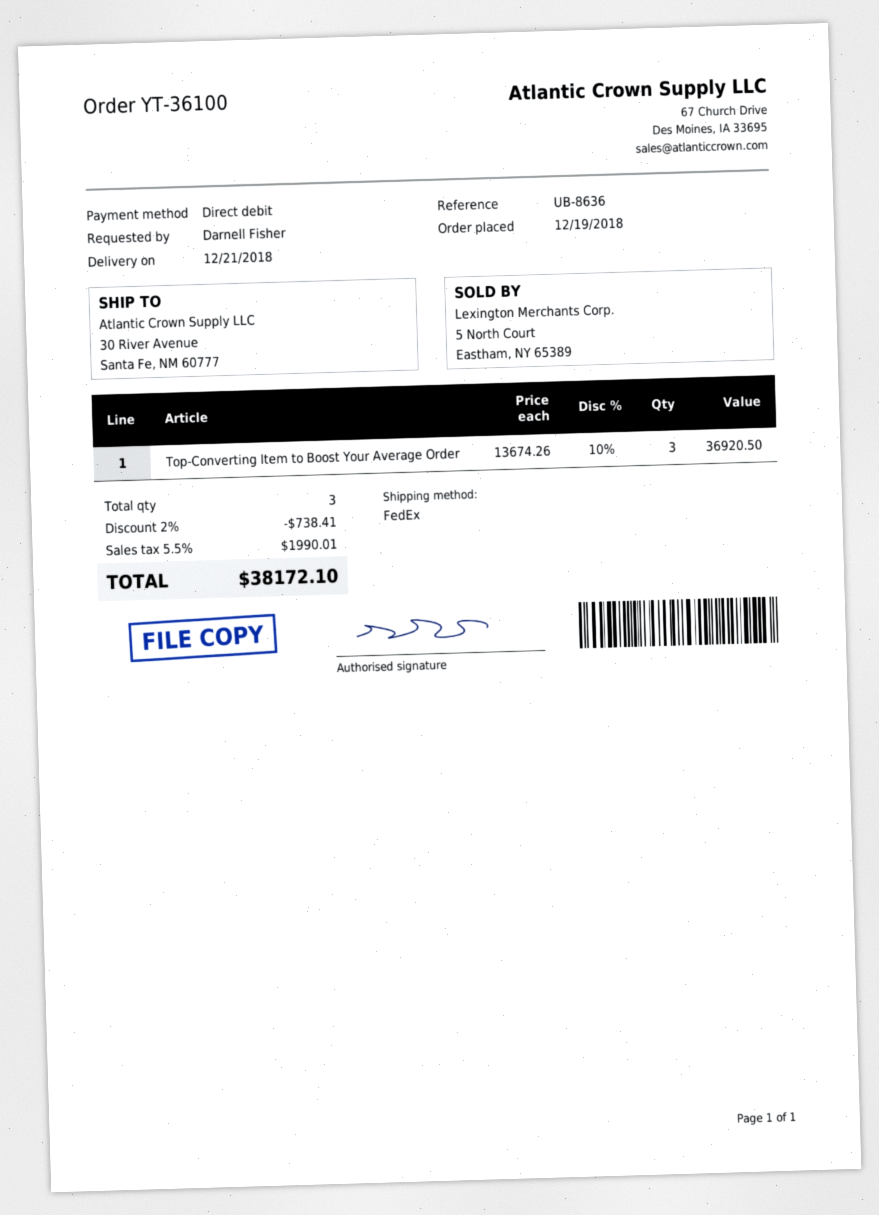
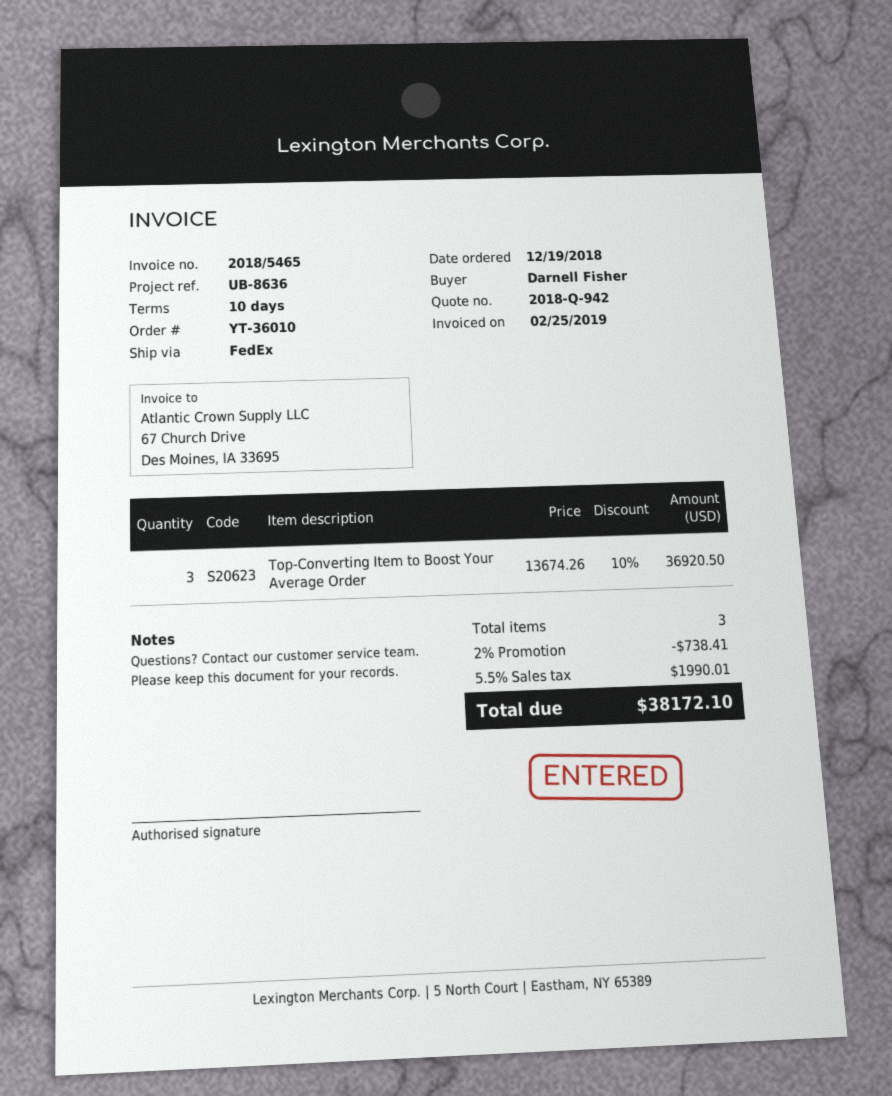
order number: YT-36100 -> YT-36010

